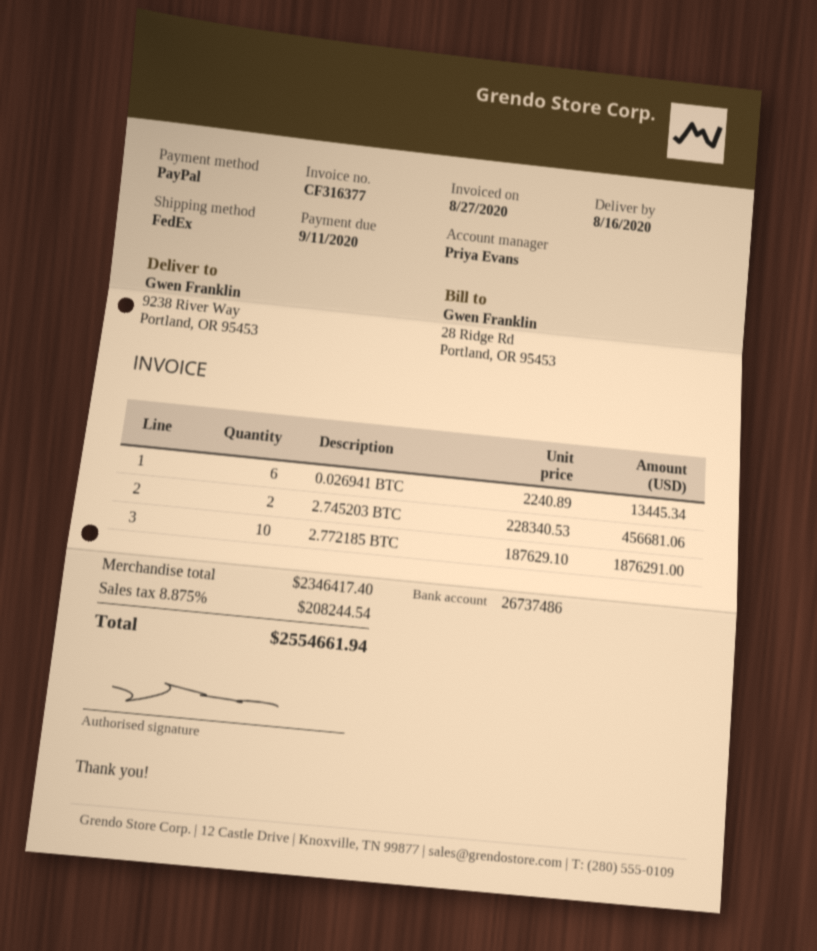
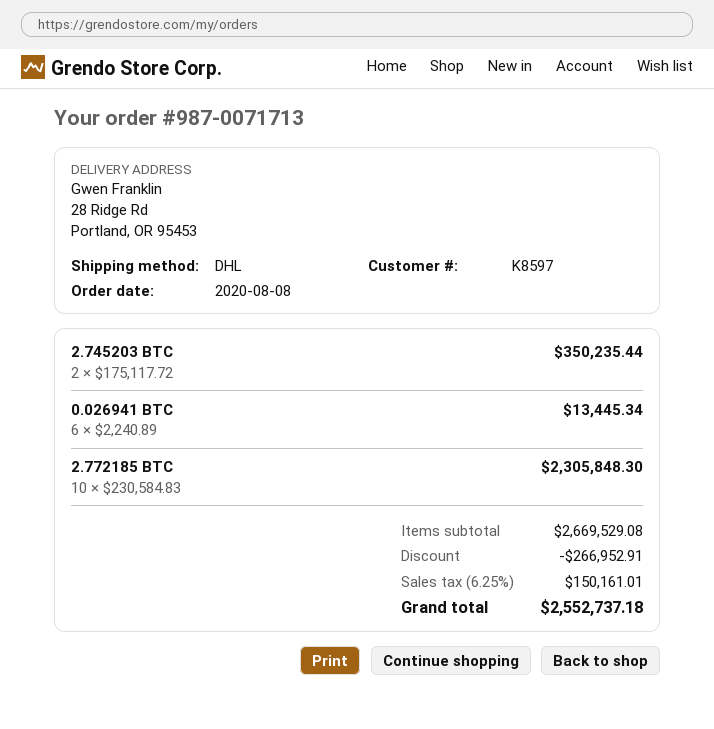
shipping method: FedEx -> DHL
ship to: 9238 River Way, Portland, OR 95453 -> 28 Ridge Rd, Portland, OR 95453
2.745203 BTC: 2 x 228340.53 = 456681.06 -> 2 x 175117.72 = 350235.44
2.772185 BTC: 10 x 187629.10 = 1876291.00 -> 10 x 230584.83 = 2305848.30
subtotal: 2346417.40 -> 2669529.08
discount: none -> 266952.91
tax: 8.875% = 208244.54 -> 6.25% = 150161.01
total: 2554661.94 -> 2552737.18

